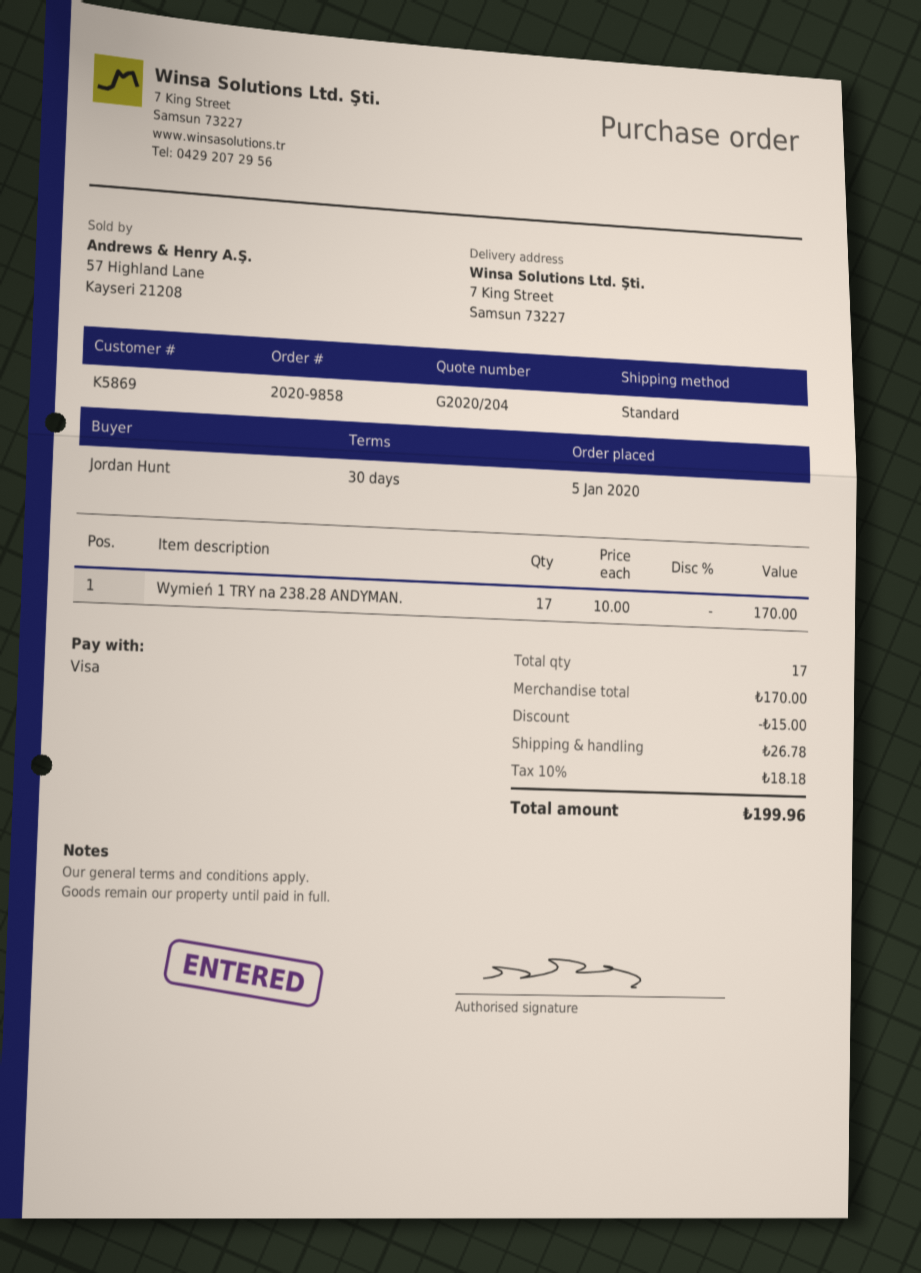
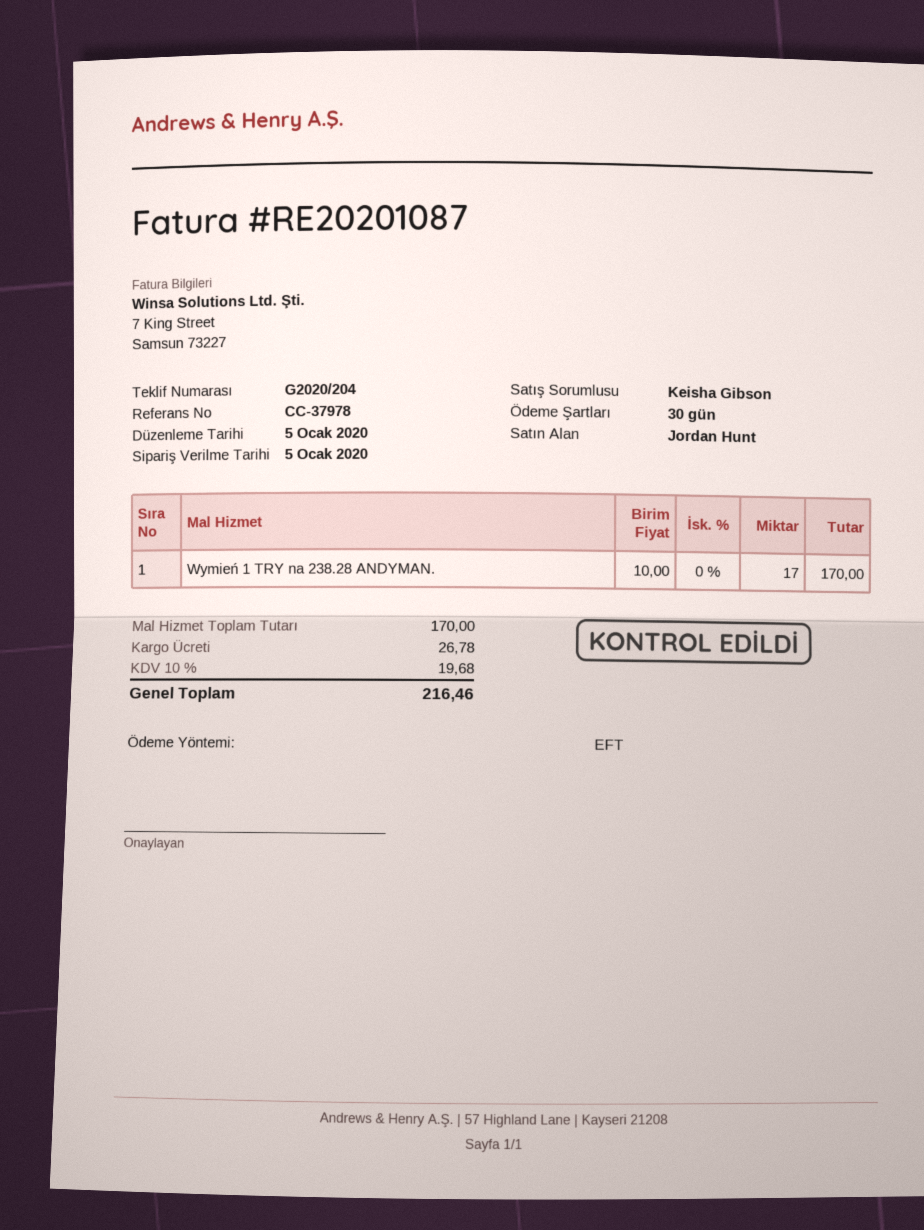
payment method: Visa -> bank transfer
discount: 15.00 -> none
tax: 10% = 18.18 -> 10% = 19.68
total: 199.96 -> 216.46

